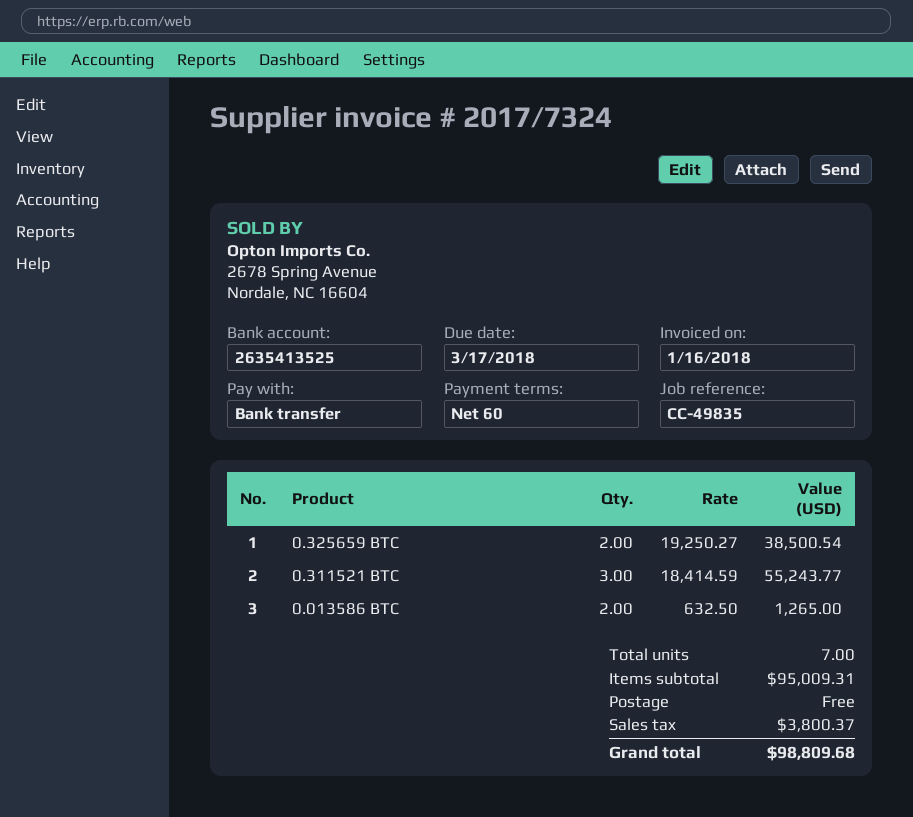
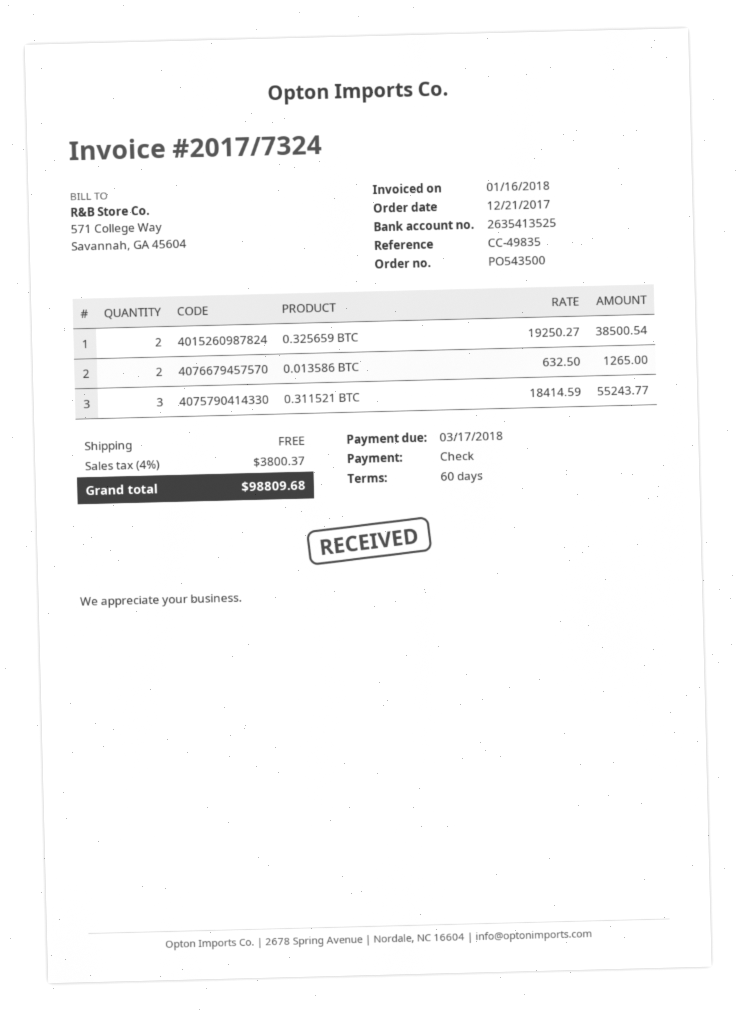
payment method: bank transfer -> cheque

